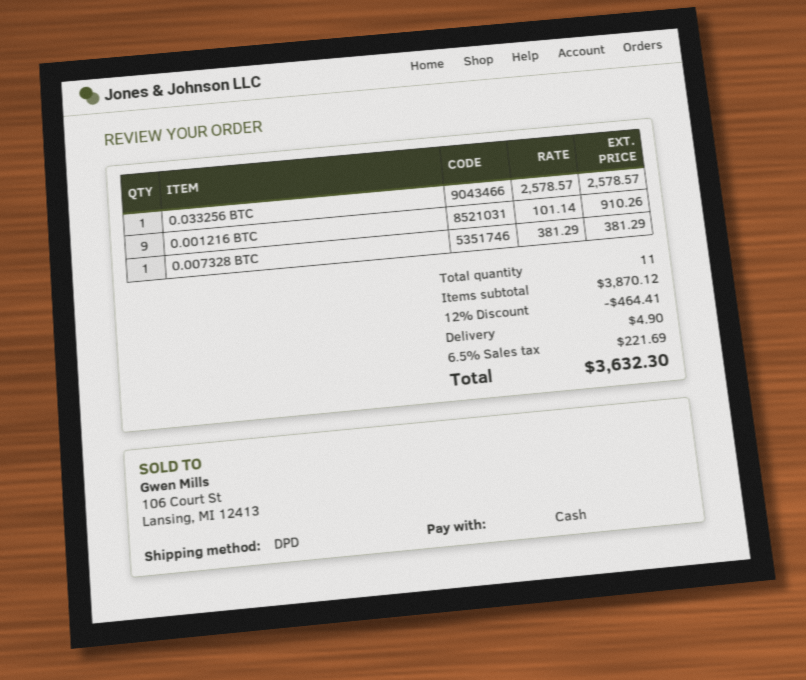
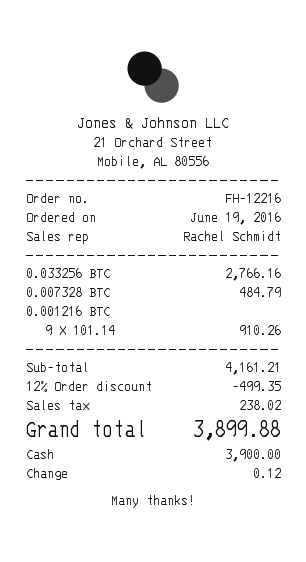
0.033256 BTC: 1 x 2578.57 = 2578.57 -> 1 x 2766.16 = 2766.16
0.007328 BTC: 1 x 381.29 = 381.29 -> 1 x 484.79 = 484.79
subtotal: 3870.12 -> 4161.21
discount: 12% = 464.41 -> 12% = 499.35
shipping: 4.90 -> none
tax: 221.69 -> 238.02
total: 3632.30 -> 3899.88

